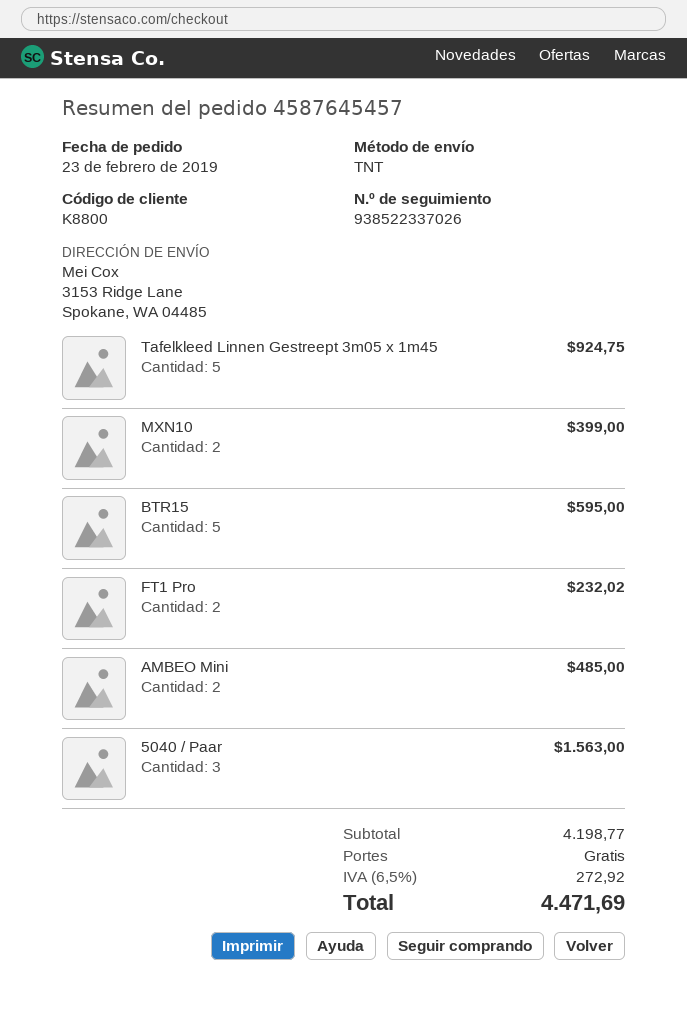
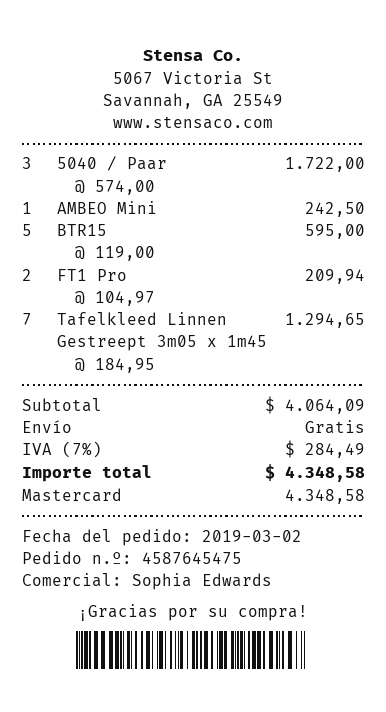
order number: 4587645457 -> 4587645475
order date: 2019-02-23 -> 2019-03-02
Tafelkleed Linnen Gestreept 3m05 x 1m45: 5 for 924.75 -> 7 for 1294.65
MXN10: 2 for 399.00 -> none
FT1 Pro: 2 for 232.02 -> 2 for 209.94
AMBEO Mini: 2 for 485.00 -> 1 for 242.50
5040 / Paar: 3 for 1563.00 -> 3 for 1722.00
subtotal: 4198.77 -> 4064.09
tax: 6.5% = 272.92 -> 7% = 284.49
total: 4471.69 -> 4348.58

